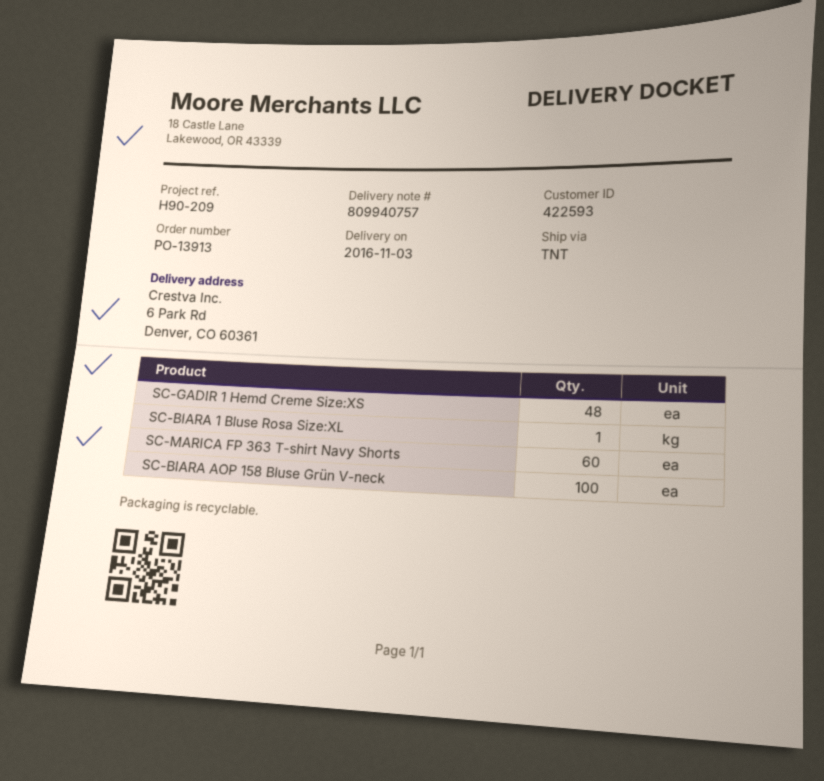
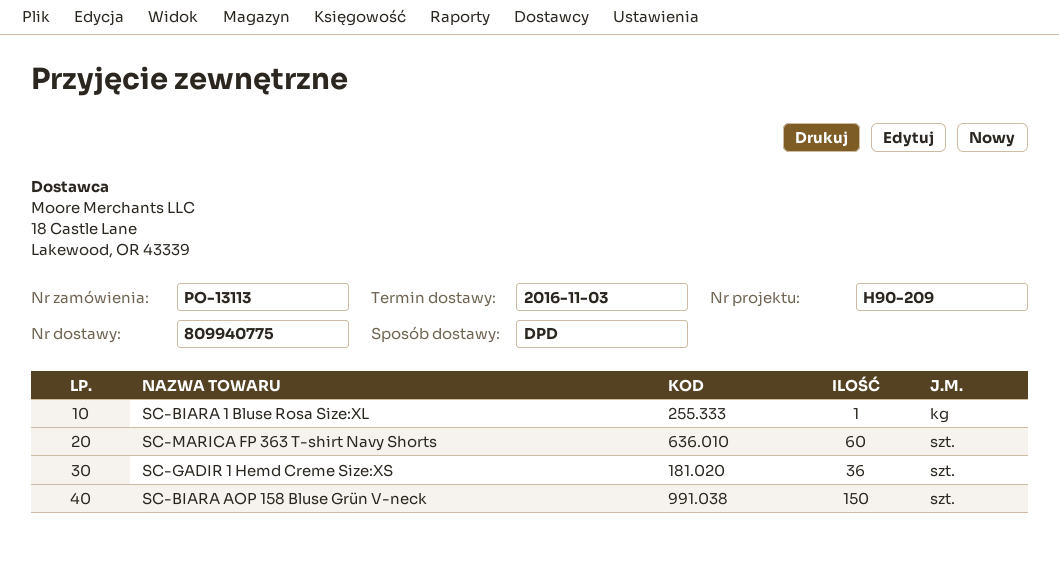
order number: PO-13913 -> PO-13113
delivery note number: 809940757 -> 809940775
shipping method: TNT -> DPD
SC-GADIR 1 Hemd Creme Size:XS: 48 -> 36
SC-BIARA AOP 158 Bluse Grün V-neck: 100 -> 150

